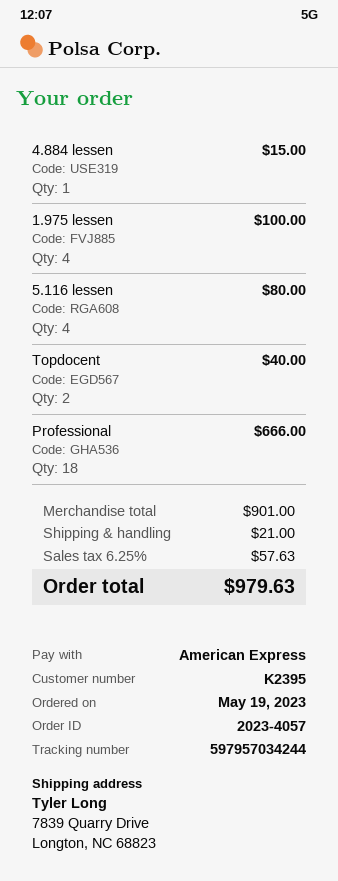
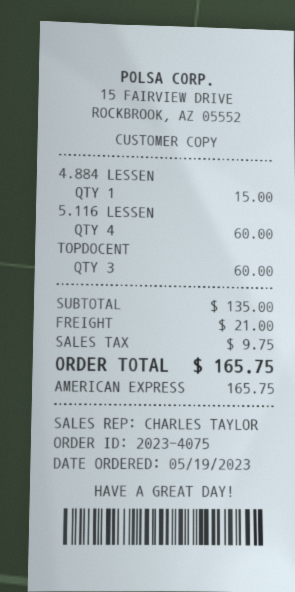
order number: 2023-4057 -> 2023-4075
1.975 lessen: 4 for 100.00 -> none
5.116 lessen: 4 for 80.00 -> 4 for 60.00
Topdocent: 2 for 40.00 -> 3 for 60.00
Professional: 18 for 666.00 -> none
subtotal: 901.00 -> 135.00
tax: 57.63 -> 9.75
total: 979.63 -> 165.75

